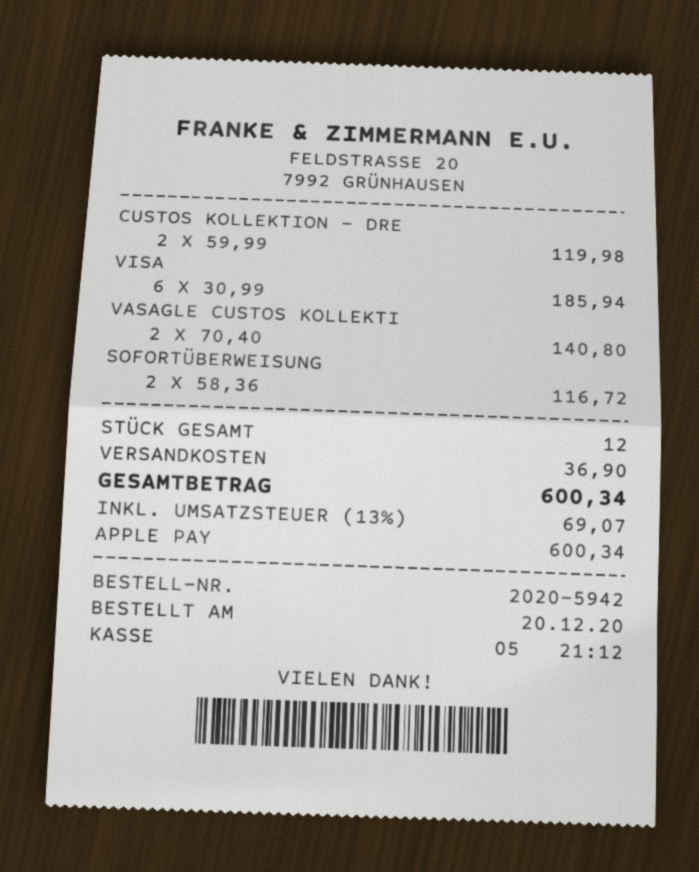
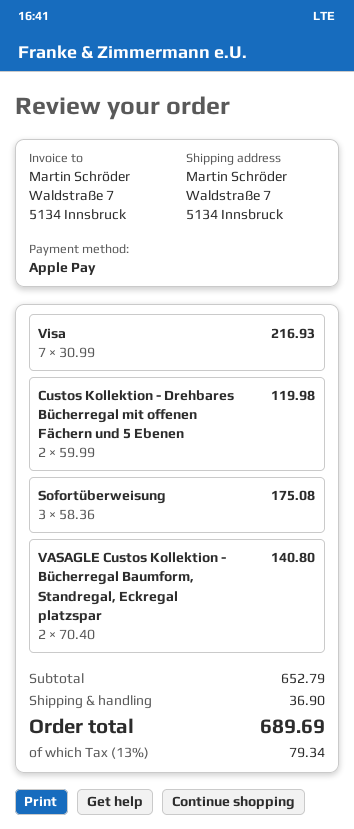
VISA: 6 x 30.99 = 185.94 -> 7 x 30.99 = 216.93
SOFORTÜBERWEISUNG: 2 x 58.36 = 116.72 -> 3 x 58.36 = 175.08
tax: 13% = 69.07 -> 13% = 79.34
total: 600.34 -> 689.69

